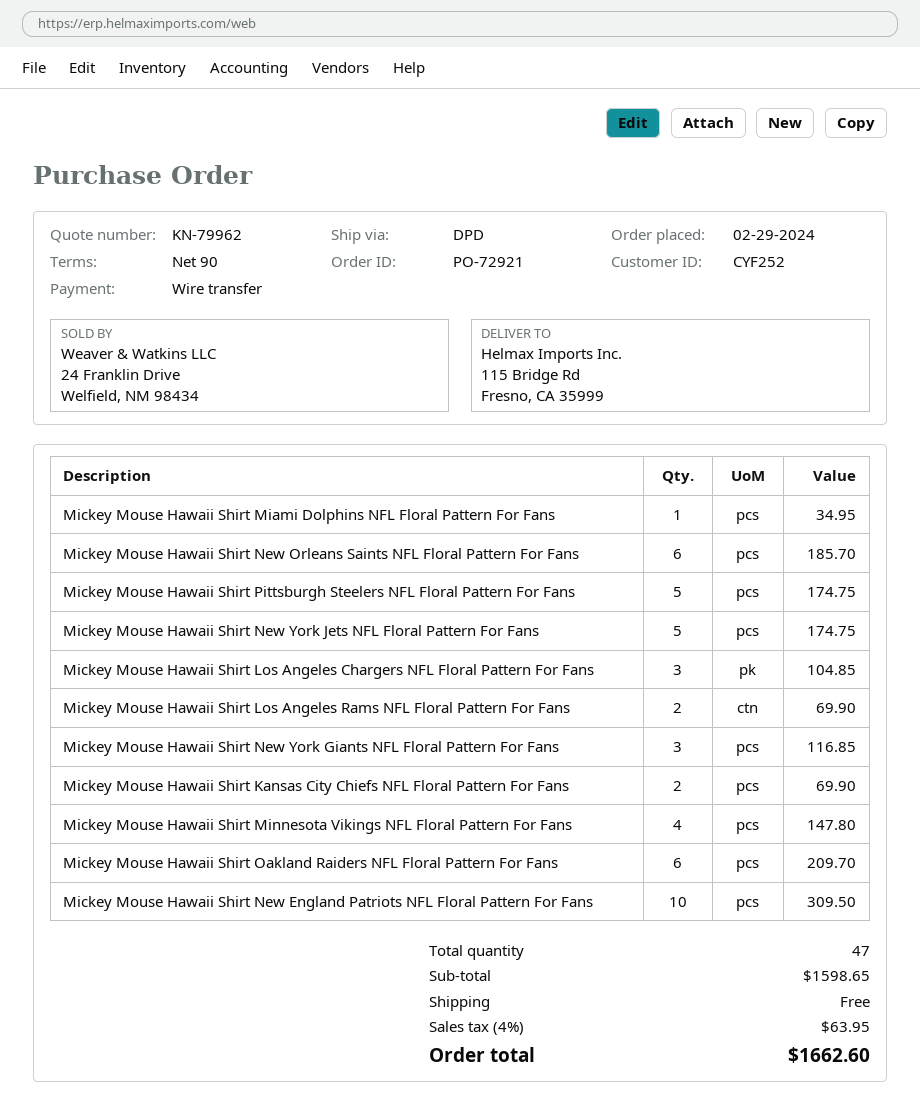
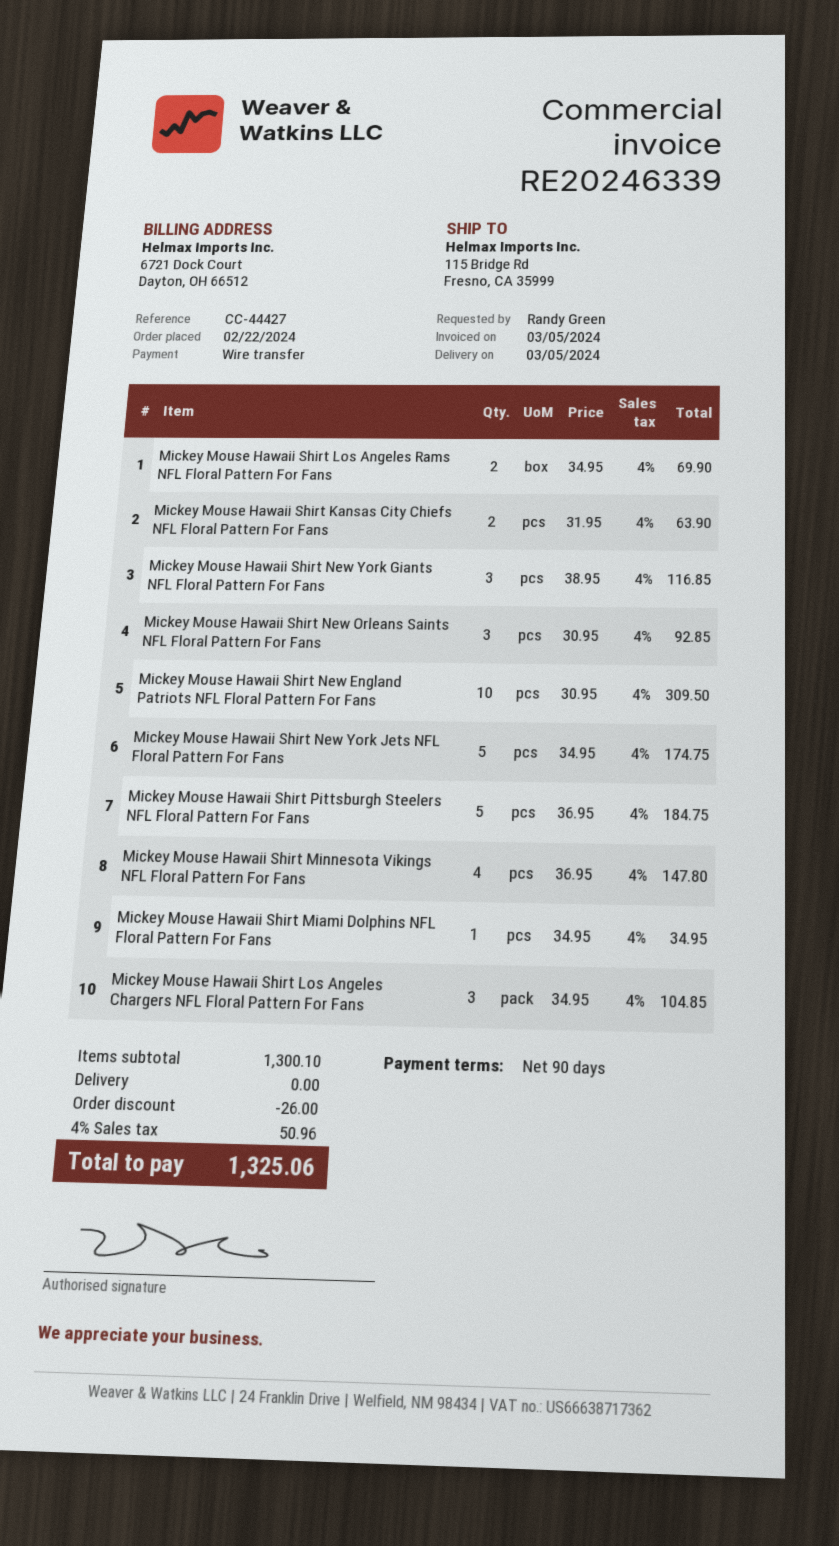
order date: 2024-02-29 -> 2024-02-22
Mickey Mouse Hawaii Shirt New Orleans Saints NFL Floral Pattern For Fans: 6 for 185.70 -> 3 for 92.85
Mickey Mouse Hawaii Shirt Pittsburgh Steelers NFL Floral Pattern For Fans: 5 for 174.75 -> 5 for 184.75
Mickey Mouse Hawaii Shirt Kansas City Chiefs NFL Floral Pattern For Fans: 2 for 69.90 -> 2 for 63.90
Mickey Mouse Hawaii Shirt Oakland Raiders NFL Floral Pattern For Fans: 6 for 209.70 -> none
subtotal: 1598.65 -> 1300.10
discount: none -> 26.00
tax: 4% = 63.95 -> 4% = 50.96
total: 1662.60 -> 1325.06

